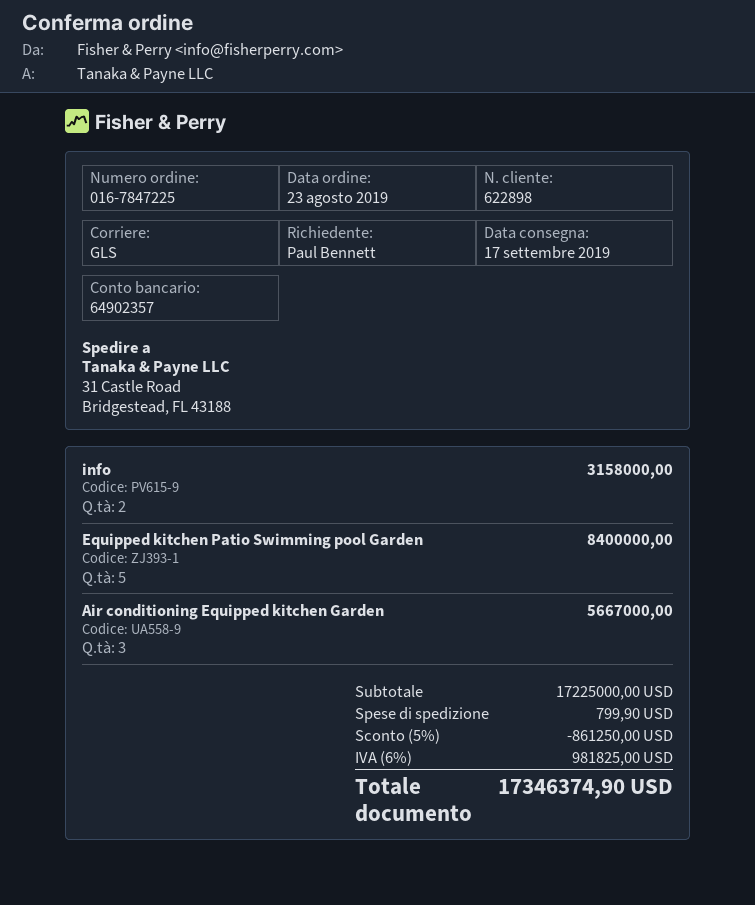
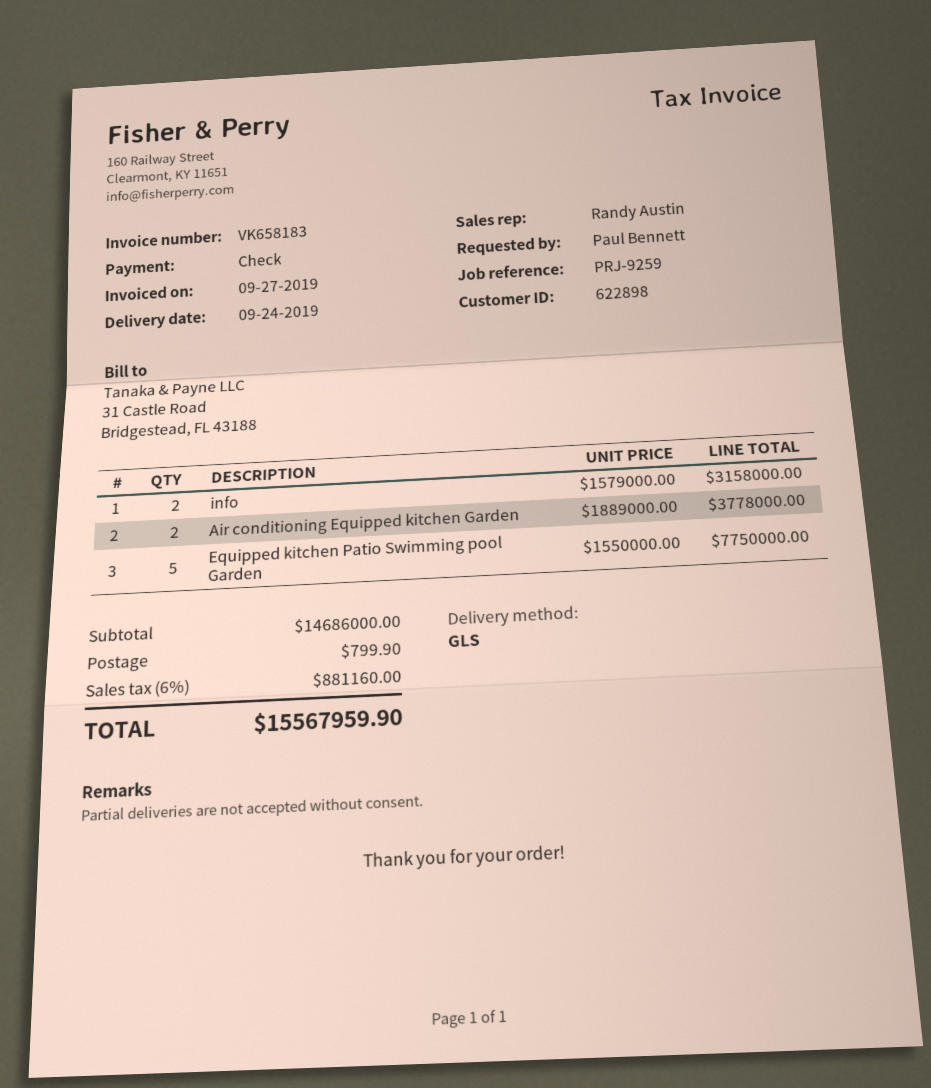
delivery date: 2019-09-17 -> 2019-09-24
Equipped kitchen Patio Swimming pool Garden: 5 for 8400000.00 -> 5 for 7750000.00
Air conditioning Equipped kitchen Garden: 3 for 5667000.00 -> 2 for 3778000.00
subtotal: 17225000.00 -> 14686000.00
discount: 5% = 861250.00 -> none
tax: 6% = 981825.00 -> 6% = 881160.00
total: 17346374.90 -> 15567959.90

